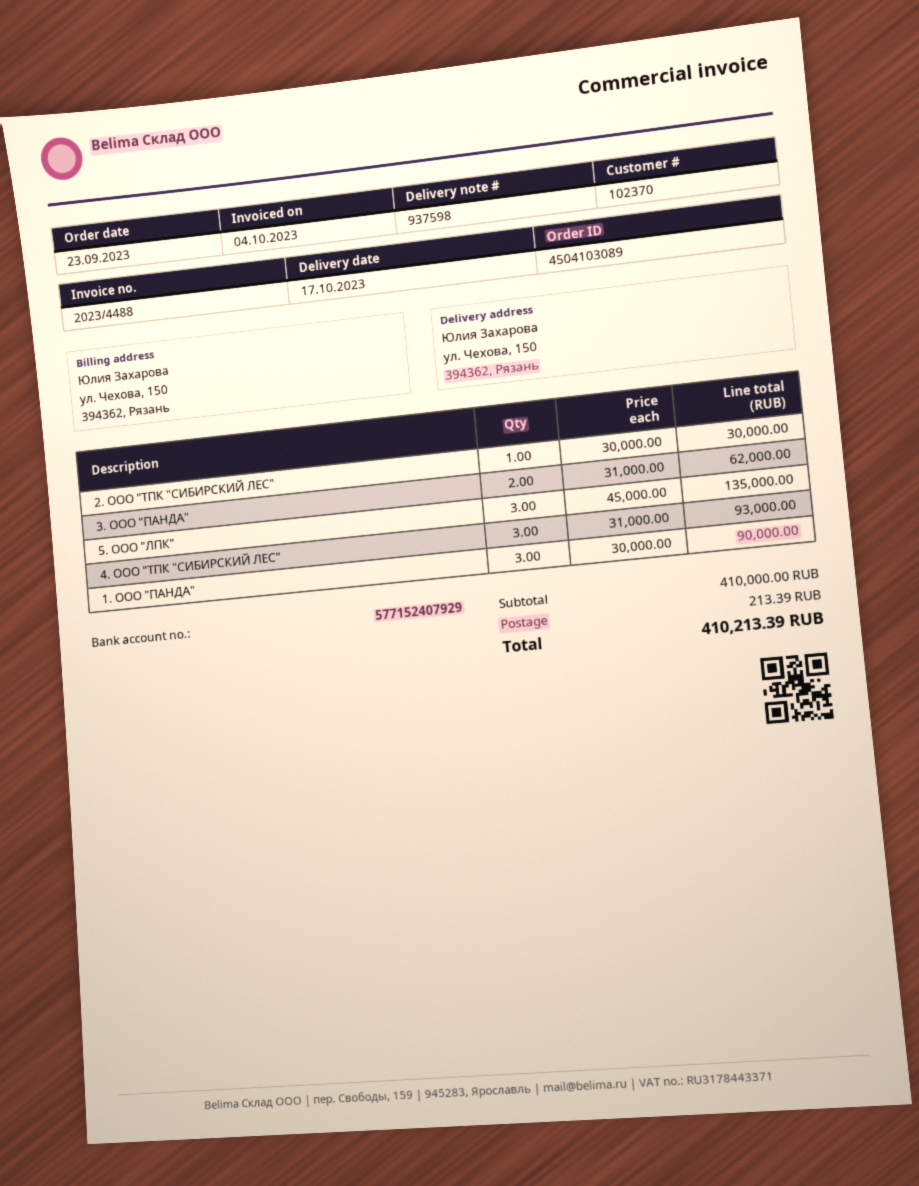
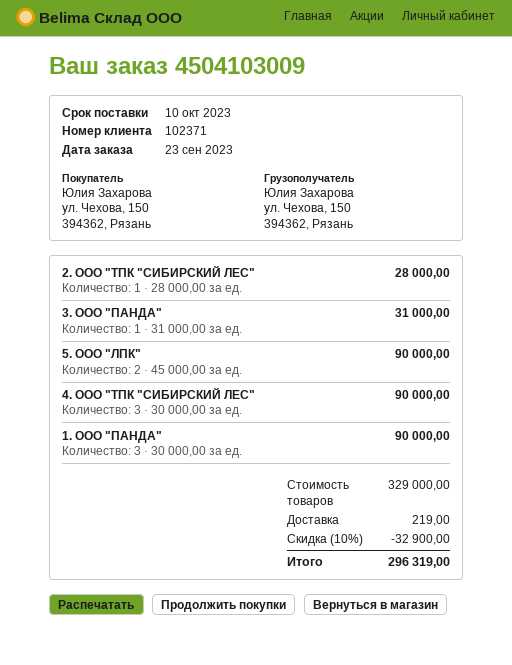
order number: 4504103089 -> 4504103009
delivery date: 2023-10-17 -> 2023-10-10
customer number: 102370 -> 102371
2. ООО "ТПК "СИБИРСКИЙ ЛЕС": 1 x 30000.00 = 30000.00 -> 1 x 28000.00 = 28000.00
3. ООО "ПАНДА": 2 x 31000.00 = 62000.00 -> 1 x 31000.00 = 31000.00
5. ООО "ЛПК": 3 x 45000.00 = 135000.00 -> 2 x 45000.00 = 90000.00
4. ООО "ТПК "СИБИРСКИЙ ЛЕС": 3 x 31000.00 = 93000.00 -> 3 x 30000.00 = 90000.00
subtotal: 410000.00 -> 329000.00
discount: none -> 10% = 32900.00
shipping: 213.39 -> 219.00
total: 410213.39 -> 296319.00

